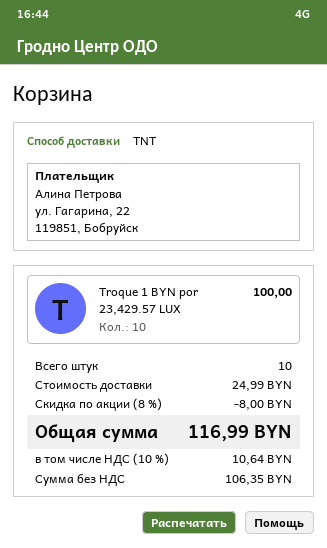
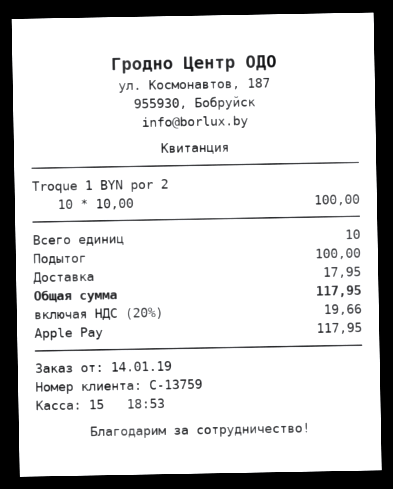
discount: 8% = 8.00 -> none
shipping: 24.99 -> 17.95
tax: 10% = 10.64 -> 20% = 19.66
total: 116.99 -> 117.95

